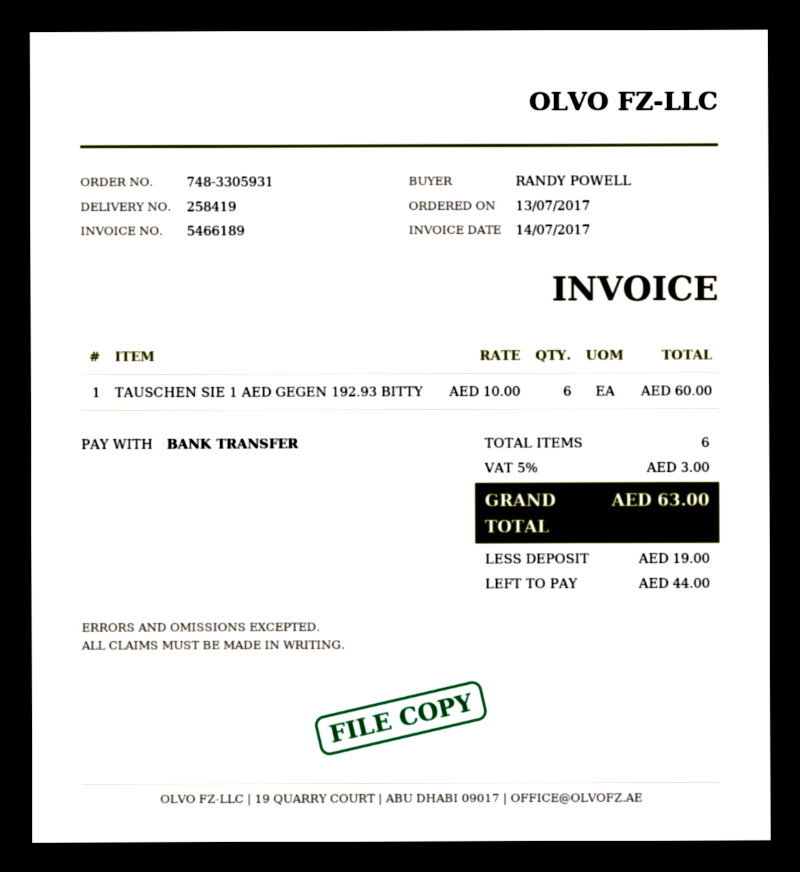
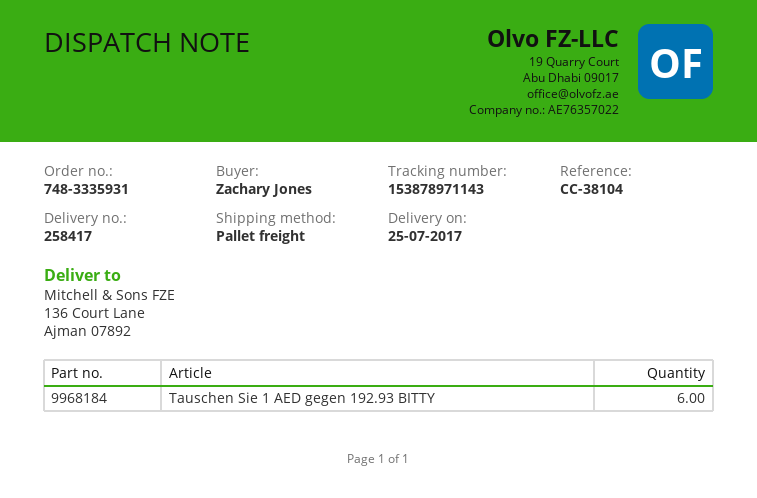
order number: 748-3305931 -> 748-3335931
delivery note number: 258419 -> 258417
ordered by: RANDY POWELL -> Zachary Jones

